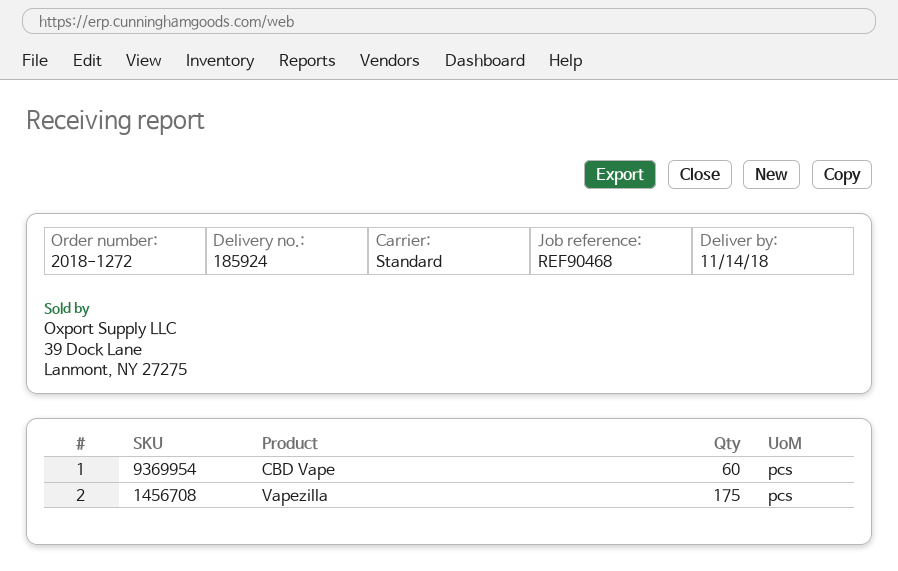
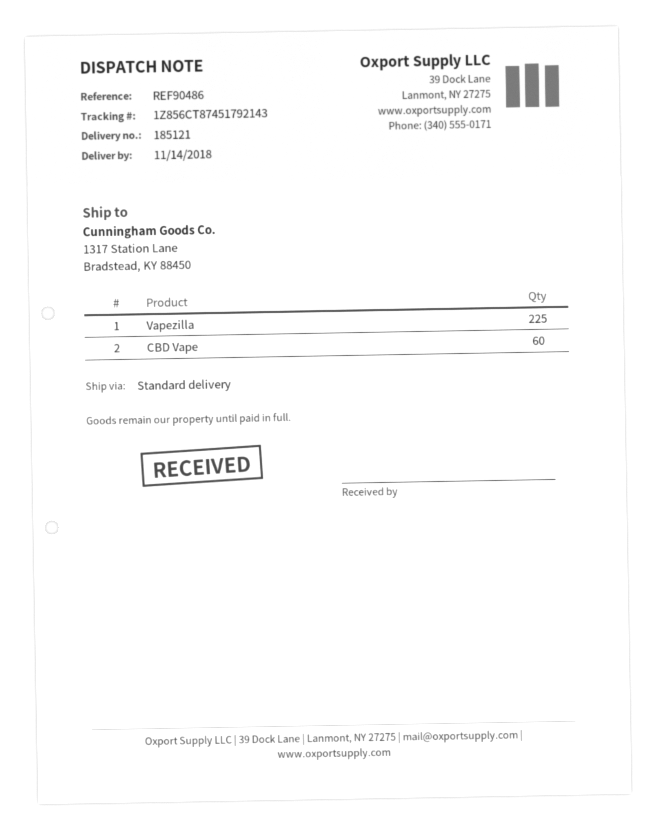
delivery note number: 185924 -> 185121
reference: REF90468 -> REF90486
Vapezilla: 175 -> 225

